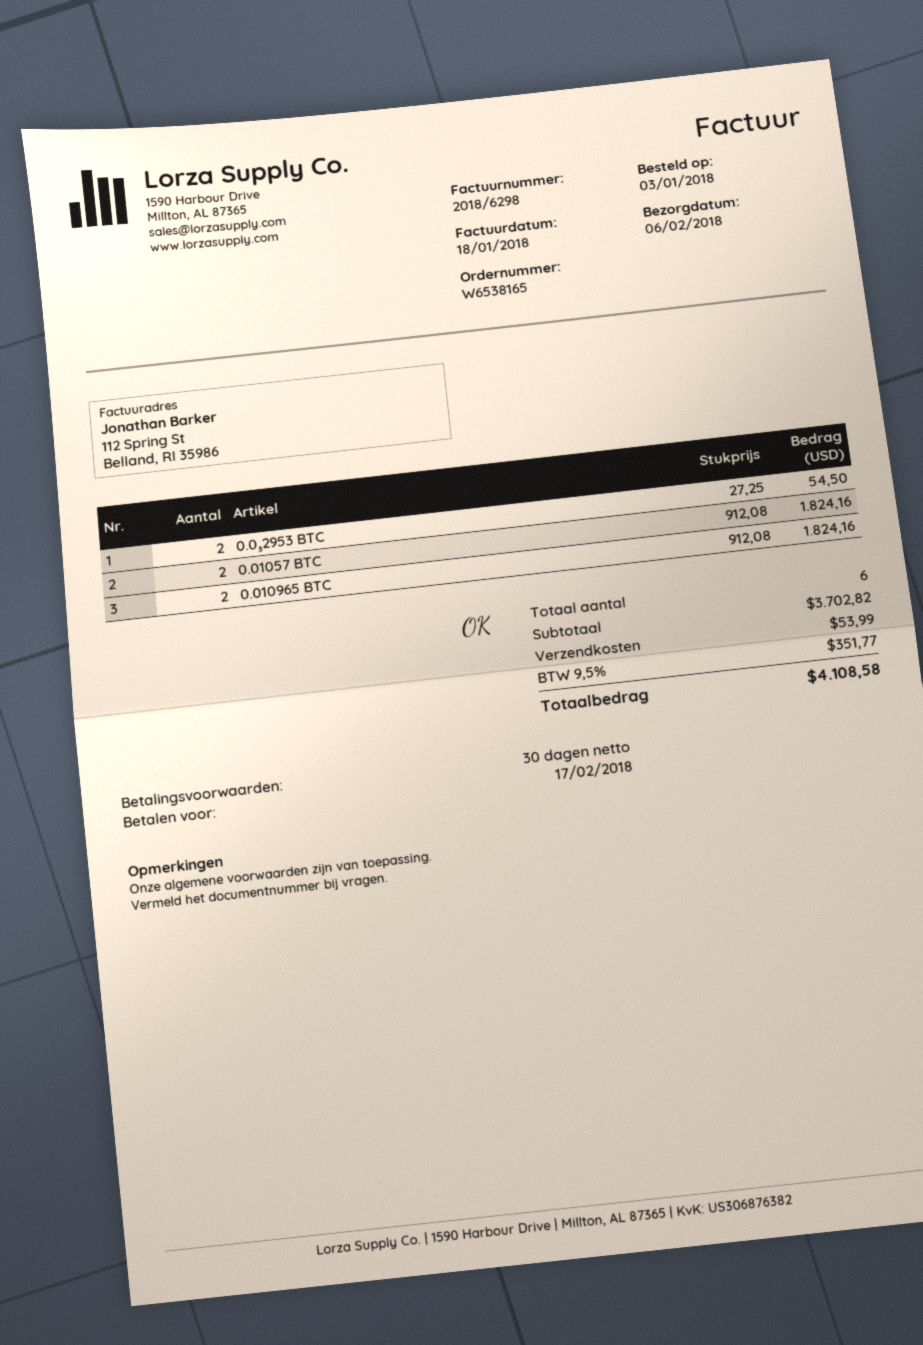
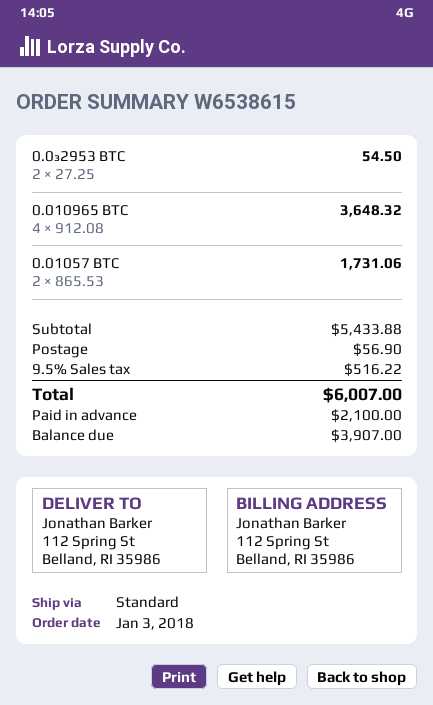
order number: W6538165 -> W6538615
0.01057 BTC: 2 x 912.08 = 1824.16 -> 2 x 865.53 = 1731.06
0.010965 BTC: 2 x 912.08 = 1824.16 -> 4 x 912.08 = 3648.32
subtotal: 3702.82 -> 5433.88
shipping: 53.99 -> 56.90
tax: 9.5% = 351.77 -> 9.5% = 516.22
total: 4108.58 -> 6007.00

